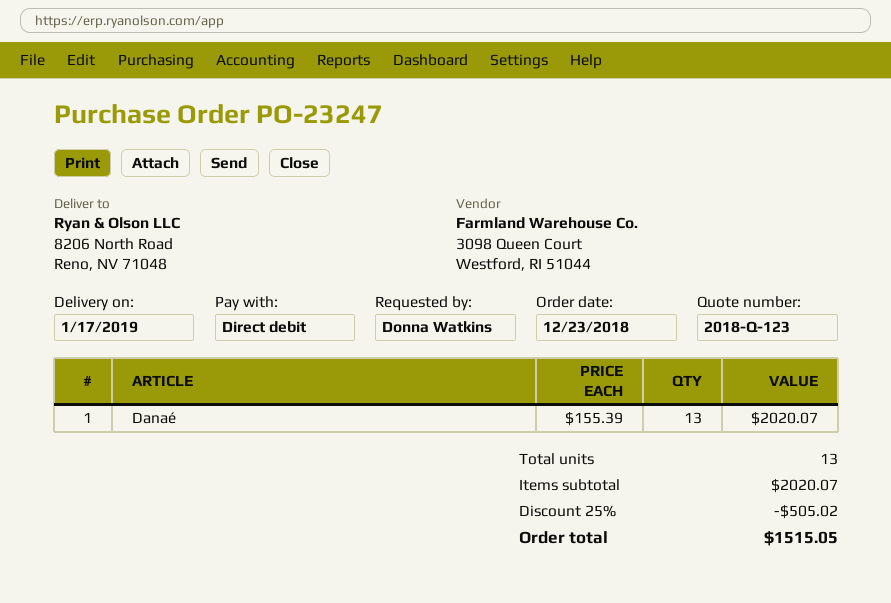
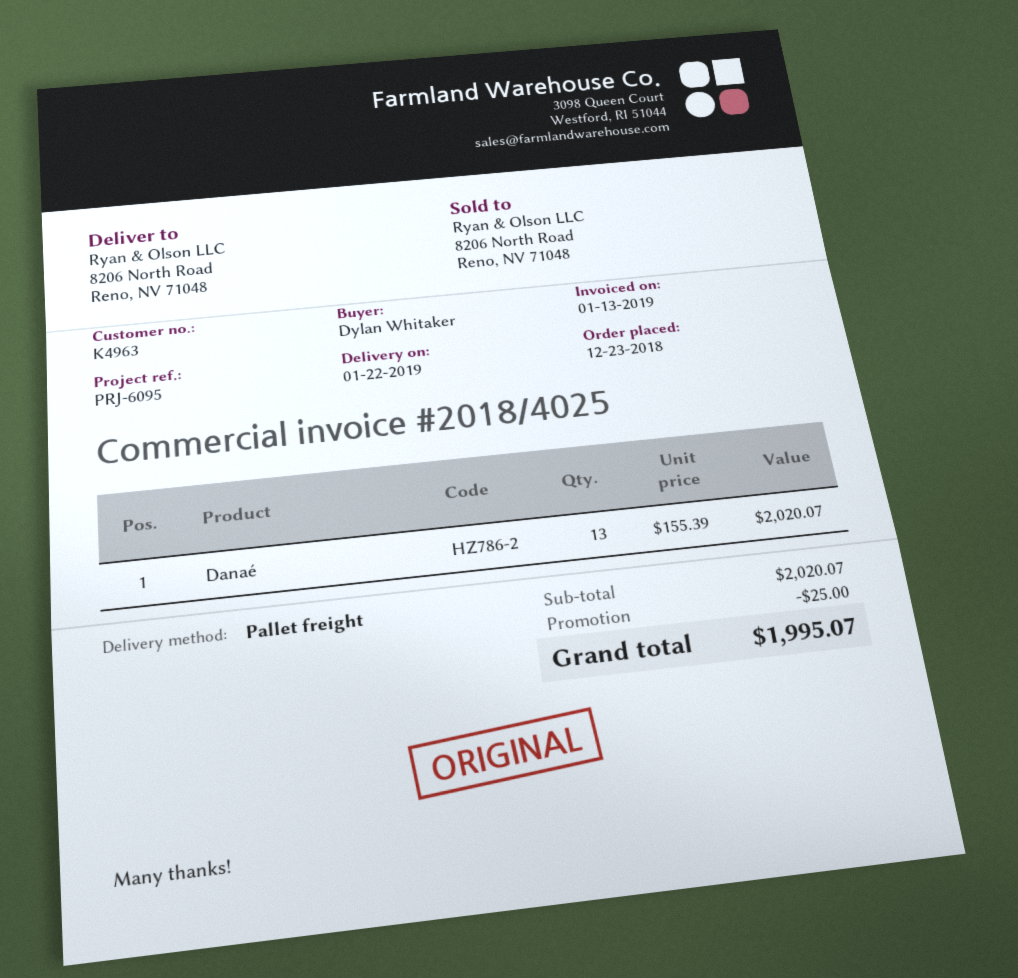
delivery date: 2019-01-17 -> 2019-01-22
ordered by: Donna Watkins -> Dylan Whitaker
discount: 505.02 -> 25.00
total: 1515.05 -> 1995.07

